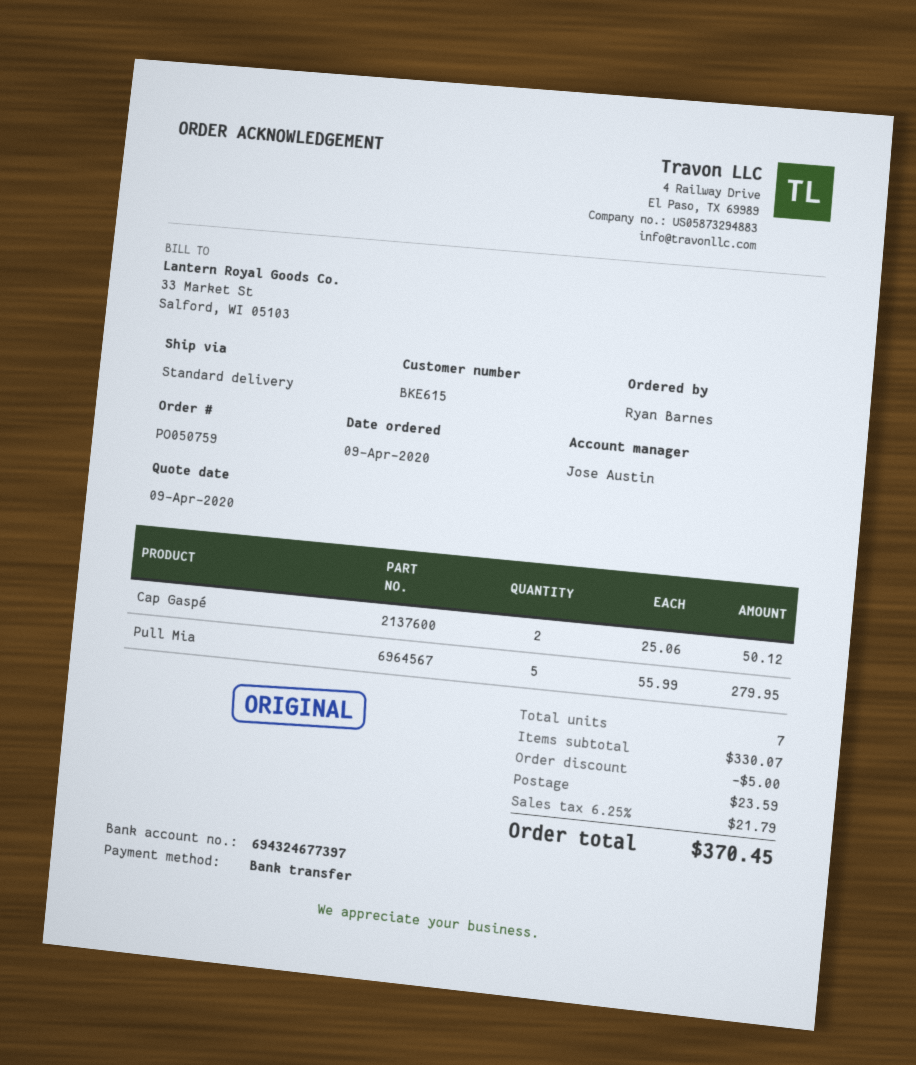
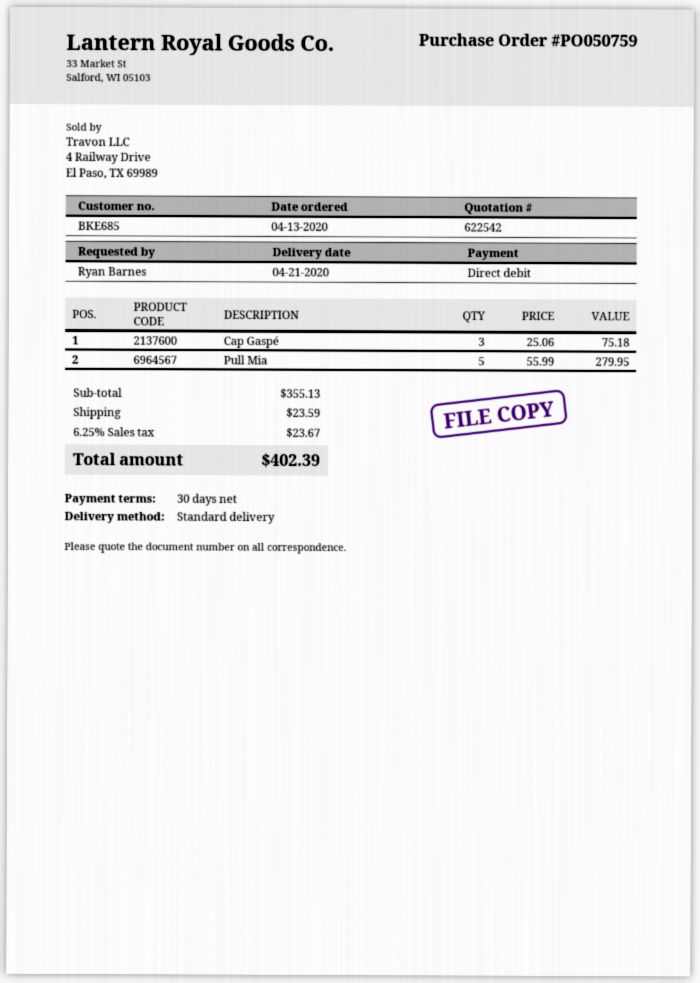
order date: 2020-04-09 -> 2020-04-13
customer number: BKE615 -> BKE685
payment method: bank transfer -> direct debit
Cap Gaspé: 2 x 25.06 = 50.12 -> 3 x 25.06 = 75.18
subtotal: 330.07 -> 355.13
discount: 5.00 -> none
tax: 6.25% = 21.79 -> 6.25% = 23.67
total: 370.45 -> 402.39

